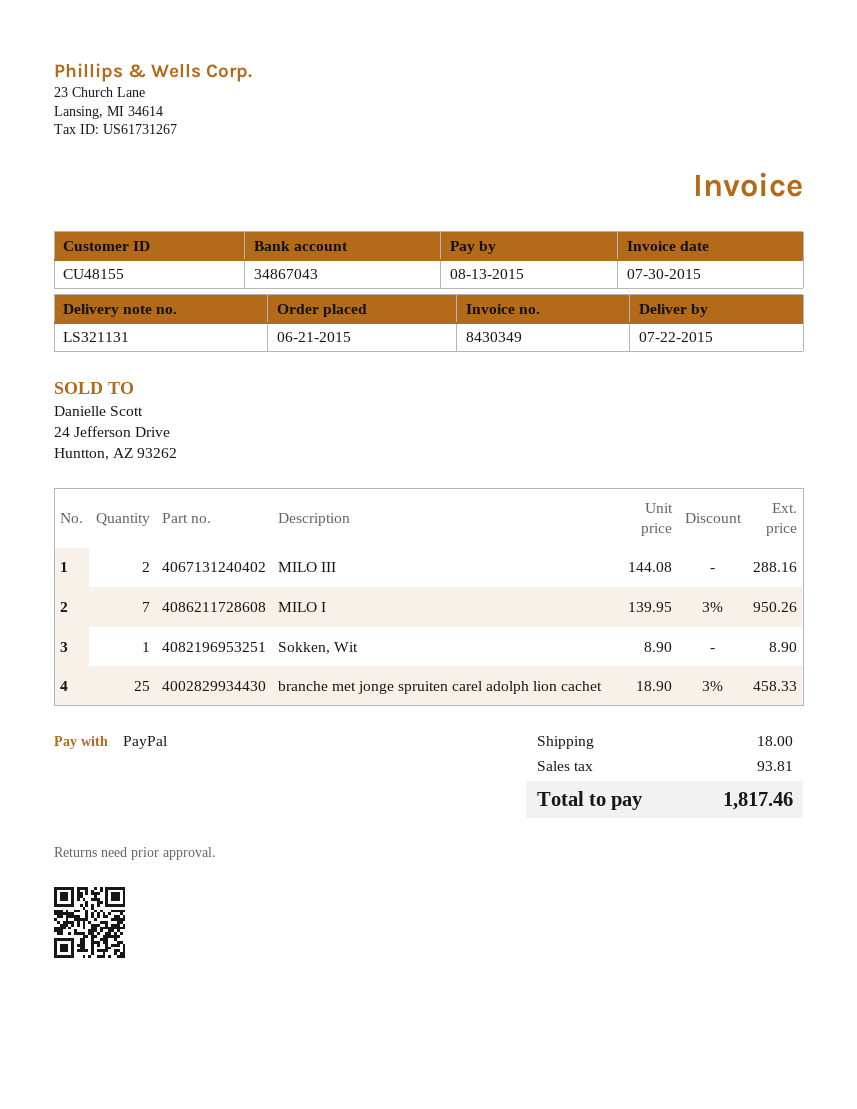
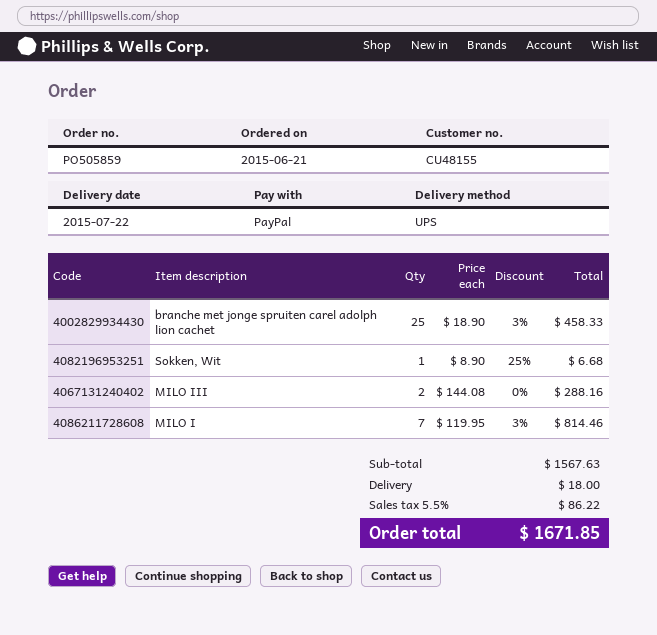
MILO I: 7 x 139.95 - 3% = 950.26 -> 7 x 119.95 - 3% = 814.46
Sokken, Wit: 1 x 8.90 = 8.90 -> 1 x 8.90 - 25% = 6.68
tax: 93.81 -> 86.22
total: 1817.46 -> 1671.85

